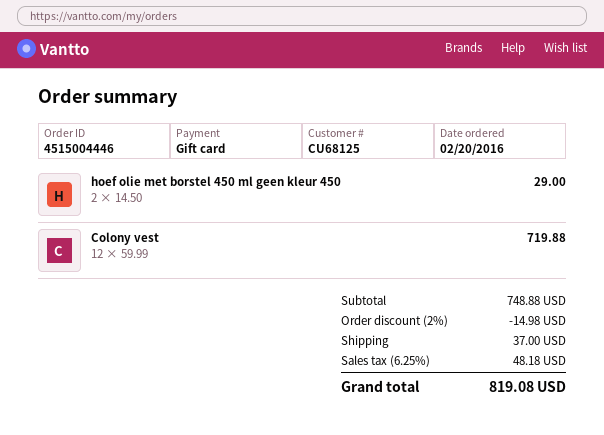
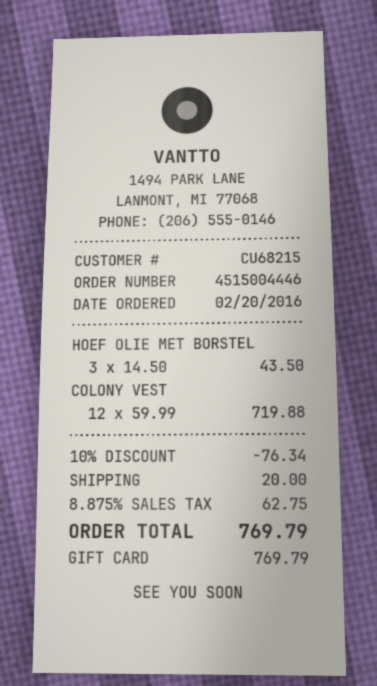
customer number: CU68125 -> CU68215
hoef olie met borstel 450 ml geen kleur 450: 2 x 14.50 = 29.00 -> 3 x 14.50 = 43.50
discount: 2% = 14.98 -> 10% = 76.34
shipping: 37.00 -> 20.00
tax: 6.25% = 48.18 -> 8.875% = 62.75
total: 819.08 -> 769.79

